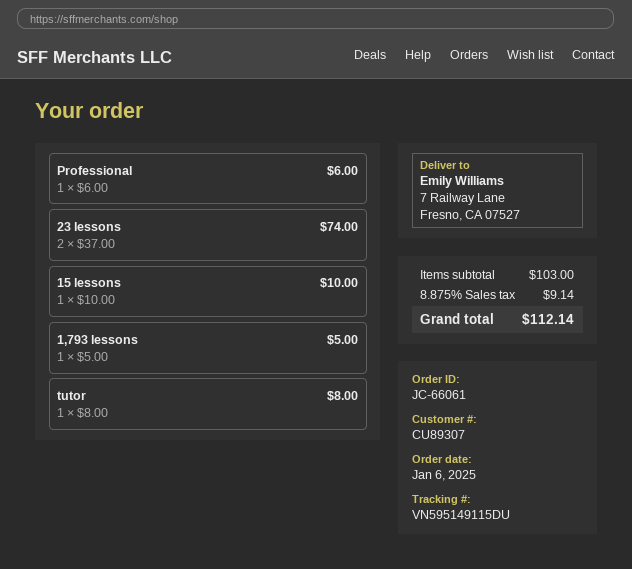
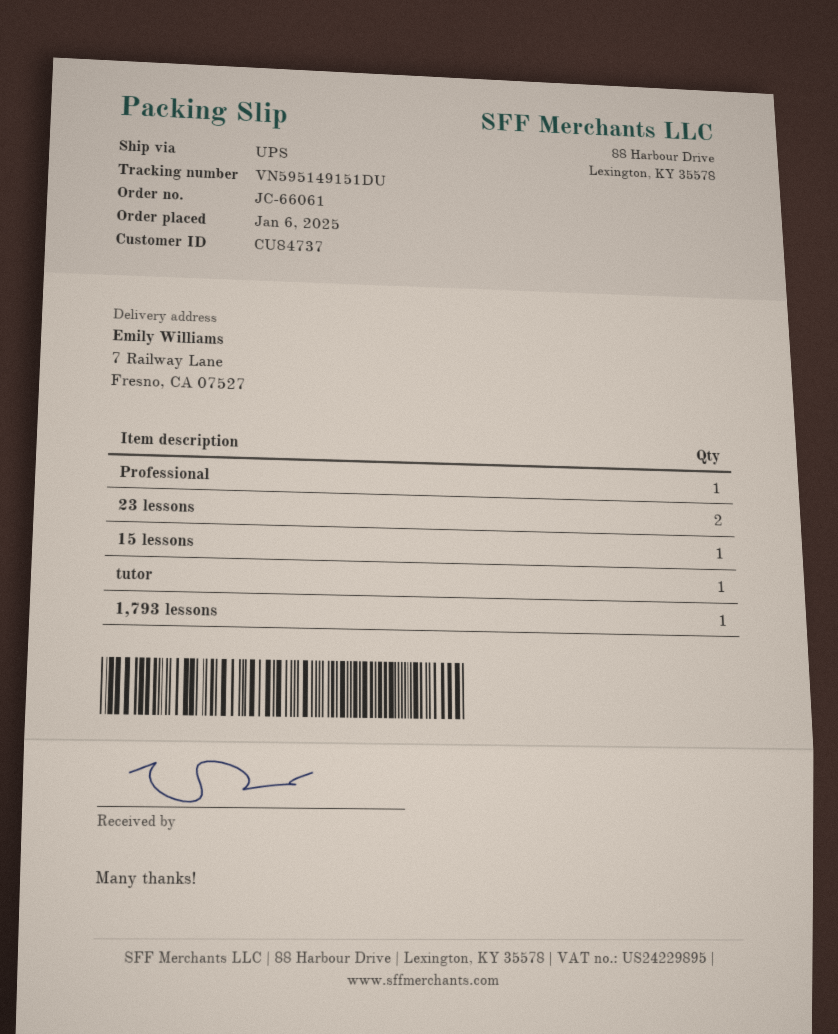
customer number: CU89307 -> CU84737
tracking number: VN595149115DU -> VN595149151DU

